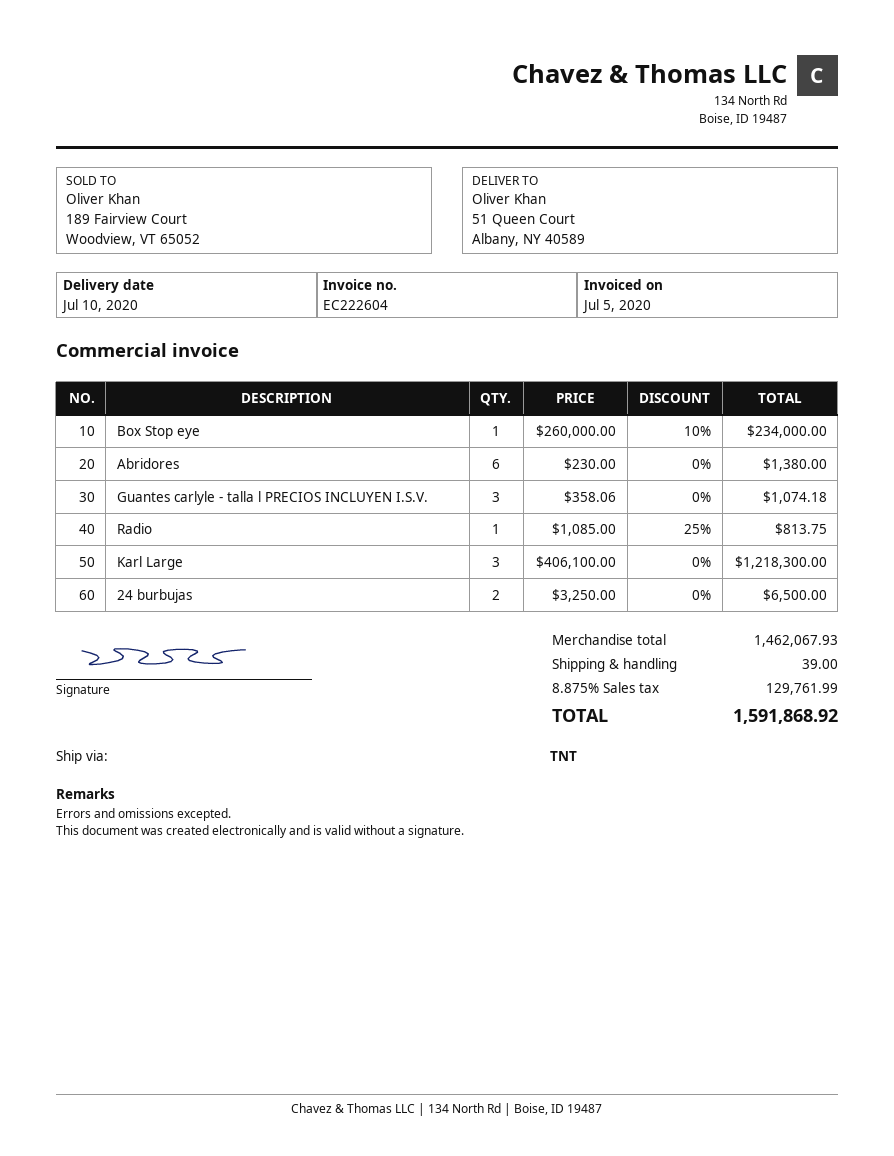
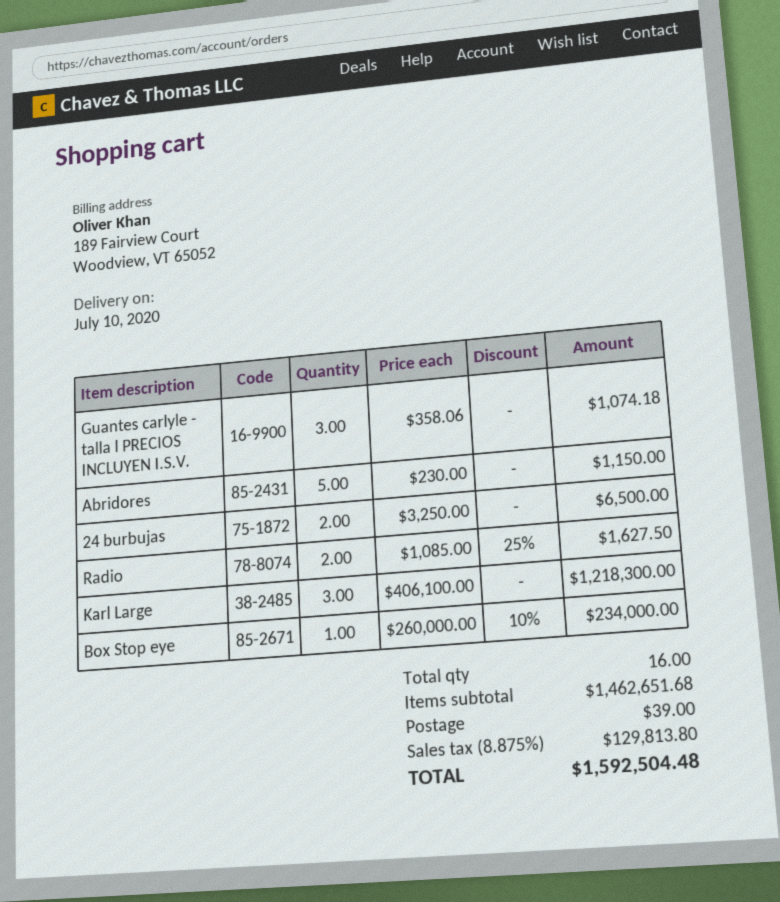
Abridores: 6 x 230.00 = 1380.00 -> 5 x 230.00 = 1150.00
Radio: 1 x 1085.00 - 25% = 813.75 -> 2 x 1085.00 - 25% = 1627.50
subtotal: 1462067.93 -> 1462651.68
tax: 8.875% = 129761.99 -> 8.875% = 129813.80
total: 1591868.92 -> 1592504.48

